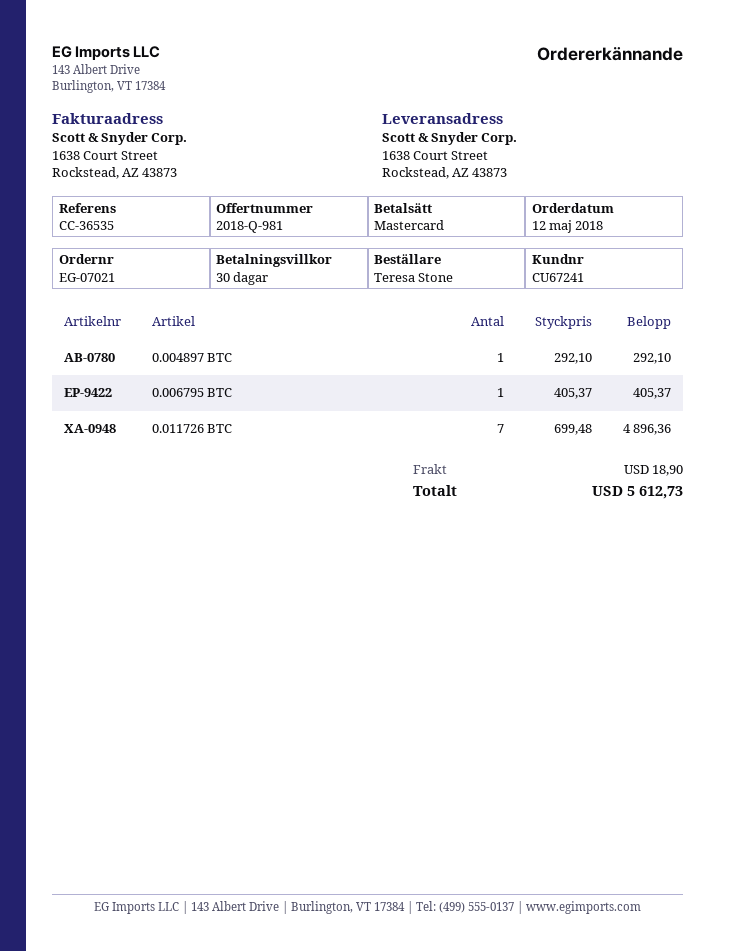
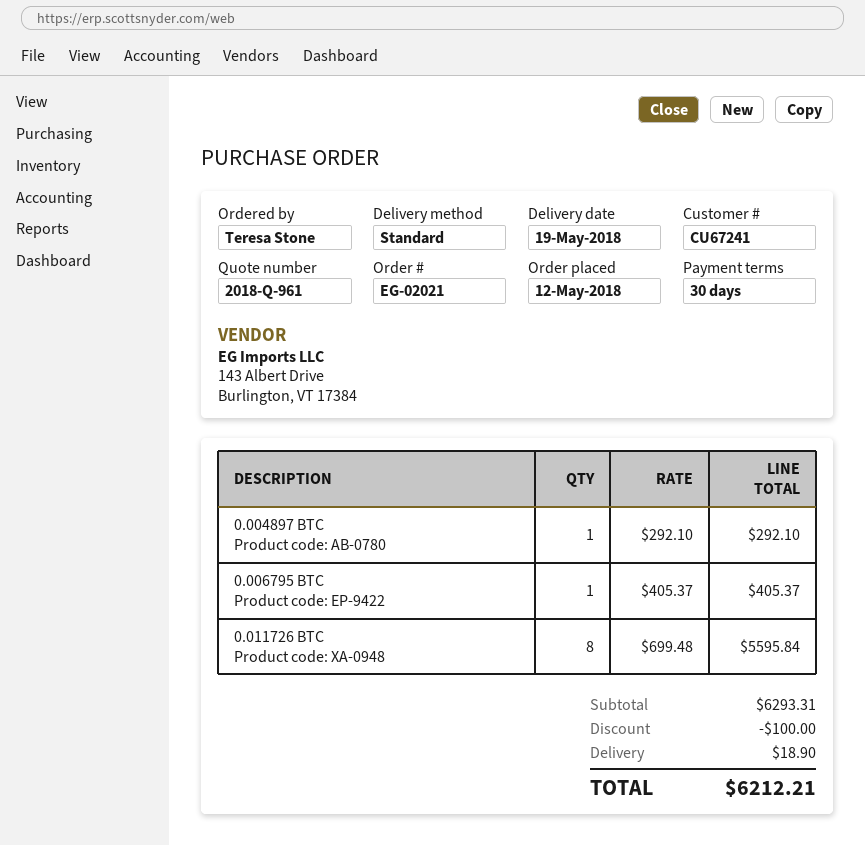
quote number: 2018-Q-981 -> 2018-Q-961
order number: EG-07021 -> EG-02021
0.011726 BTC: 7 x 699.48 = 4896.36 -> 8 x 699.48 = 5595.84
discount: none -> 100.00
total: 5612.73 -> 6212.21

